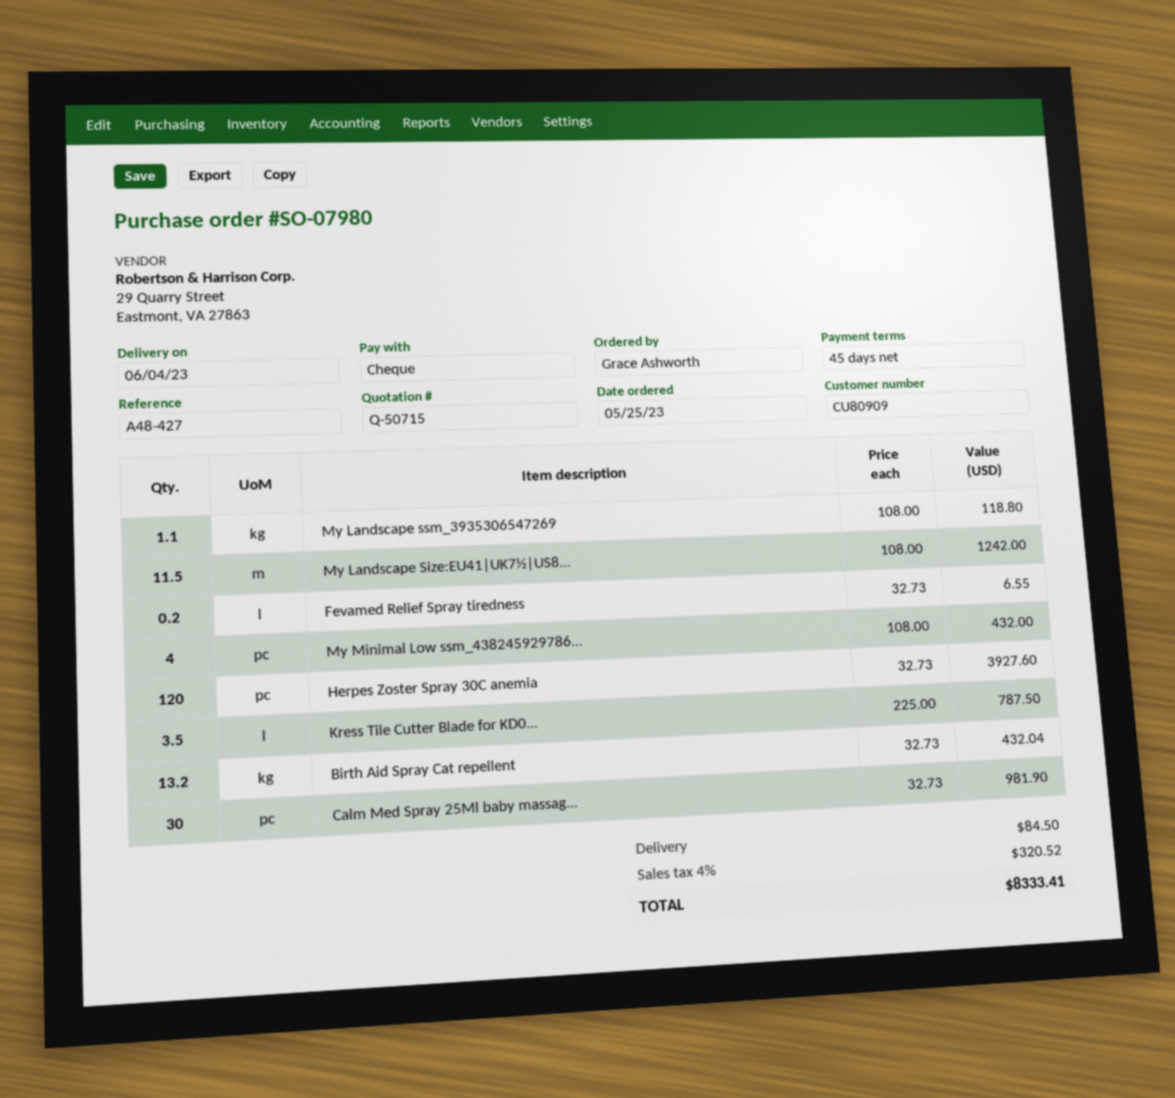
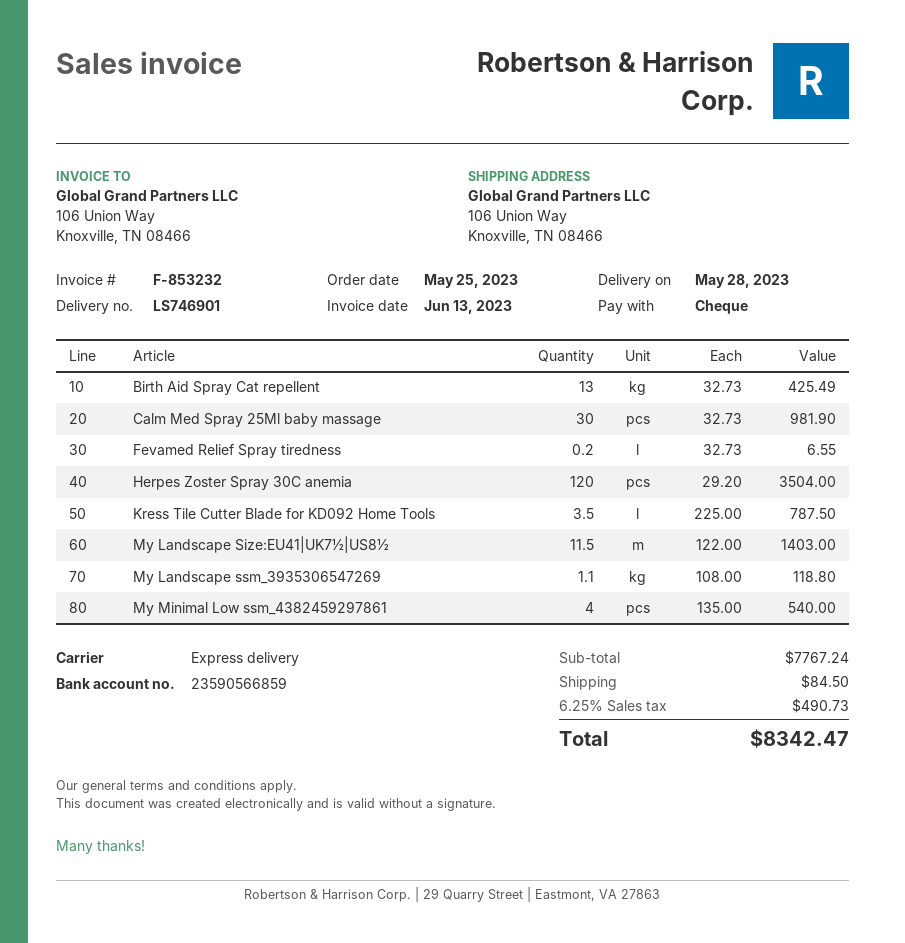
delivery date: 2023-06-04 -> 2023-05-28
My Landscape Size:EU41|UK7½|US8...: 11.5 x 108.00 = 1242.00 -> 11.5 x 122.00 = 1403.00
My Minimal Low ssm_438245929786...: 4 x 108.00 = 432.00 -> 4 x 135.00 = 540.00
Herpes Zoster Spray 30C anemia: 120 x 32.73 = 3927.60 -> 120 x 29.20 = 3504.00
Birth Aid Spray Cat repellent: 13.2 x 32.73 = 432.04 -> 13 x 32.73 = 425.49
tax: 4% = 320.52 -> 6.25% = 490.73
total: 8333.41 -> 8342.47

